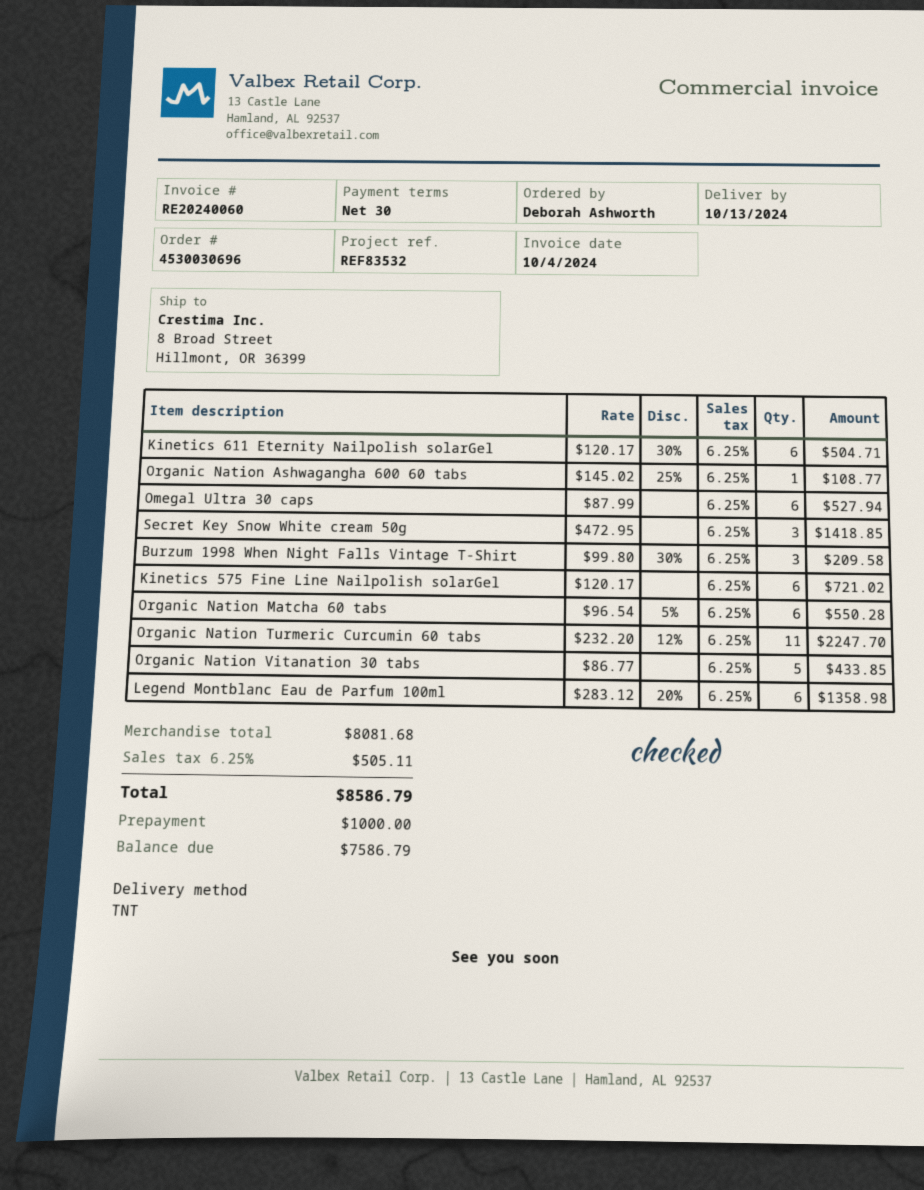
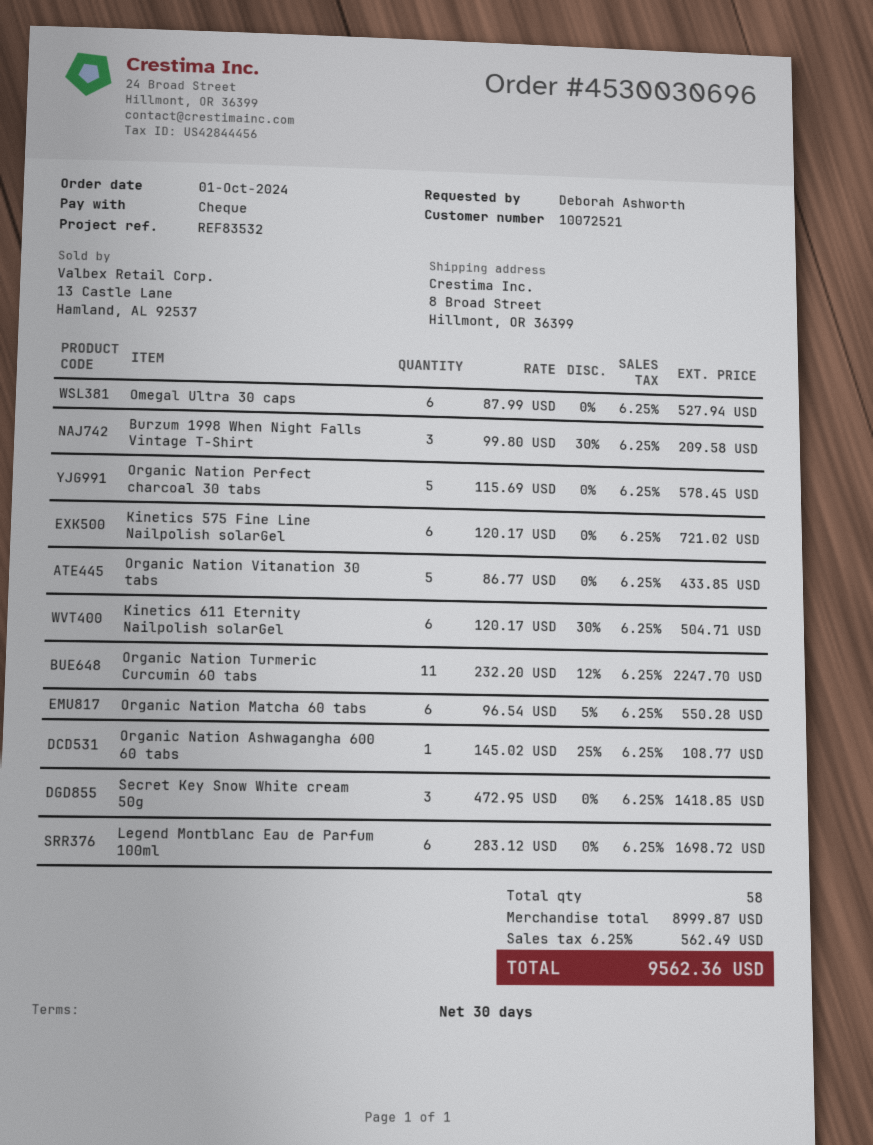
Legend Montblanc Eau de Parfum 100ml: 6 x 283.12 - 20% = 1358.98 -> 6 x 283.12 = 1698.72
Organic Nation Perfect charcoal 30 tabs: none -> 5 x 115.69 = 578.45
subtotal: 8081.68 -> 8999.87
tax: 6.25% = 505.11 -> 6.25% = 562.49
total: 8586.79 -> 9562.36

